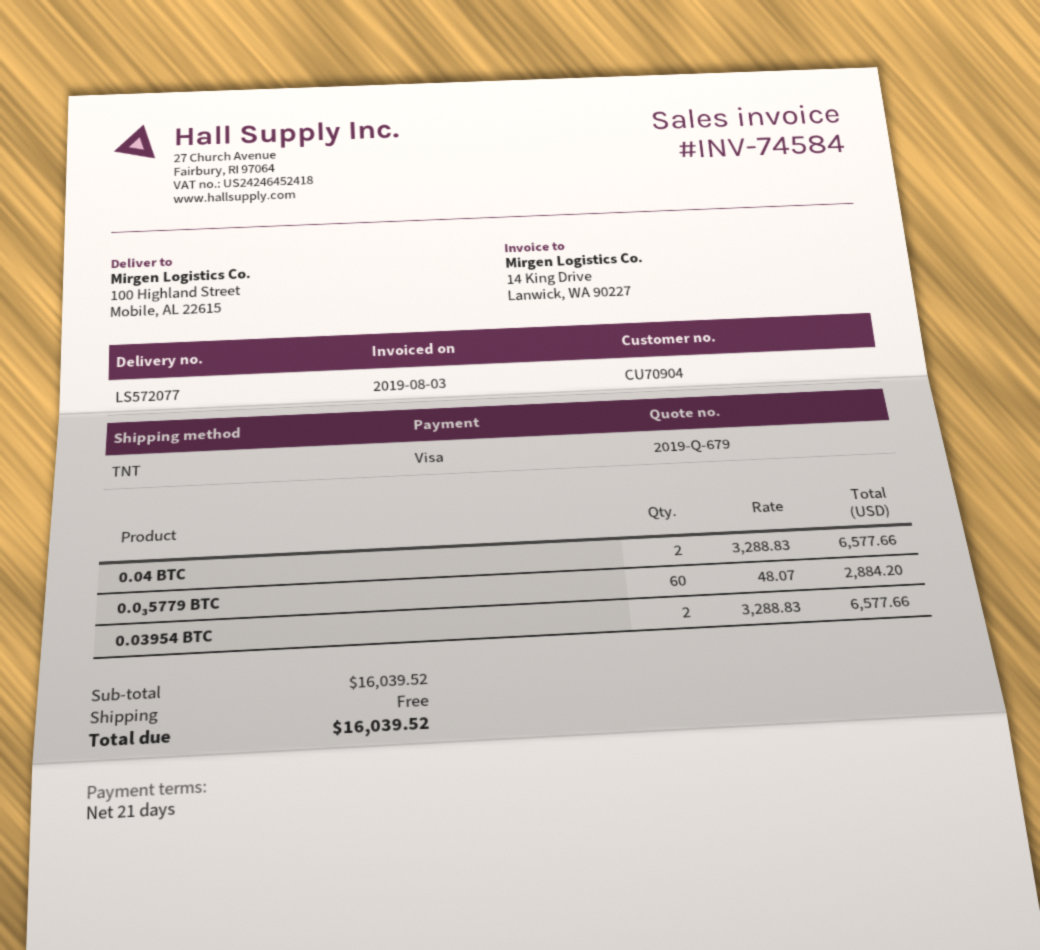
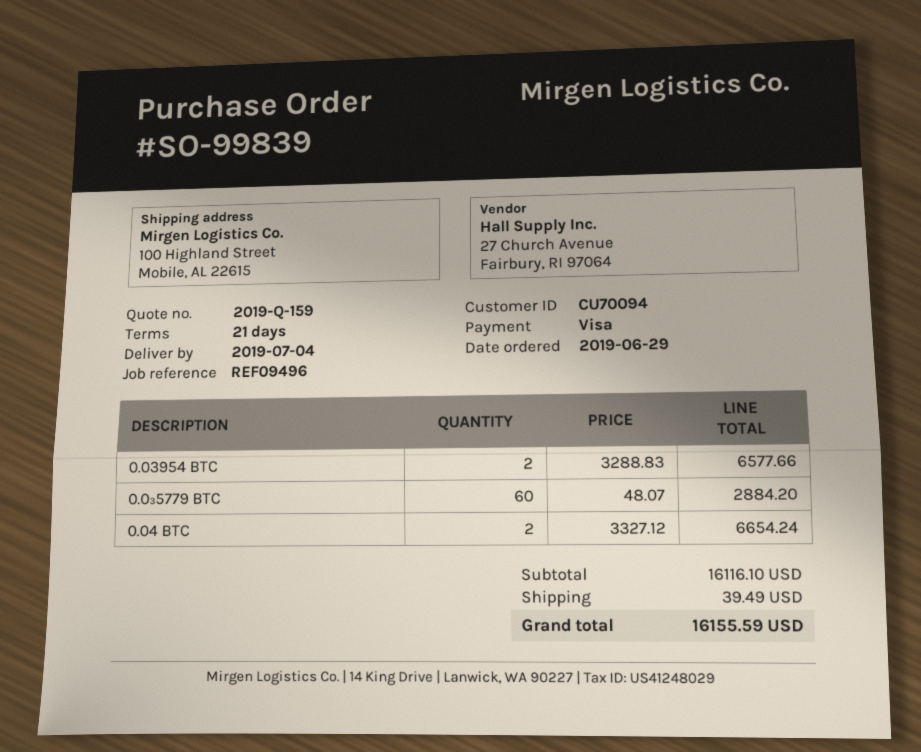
quote number: 2019-Q-679 -> 2019-Q-159
customer number: CU70904 -> CU70094
0.04 BTC: 2 x 3288.83 = 6577.66 -> 2 x 3327.12 = 6654.24
subtotal: 16039.52 -> 16116.10
shipping: 0.00 -> 39.49
total: 16039.52 -> 16155.59

